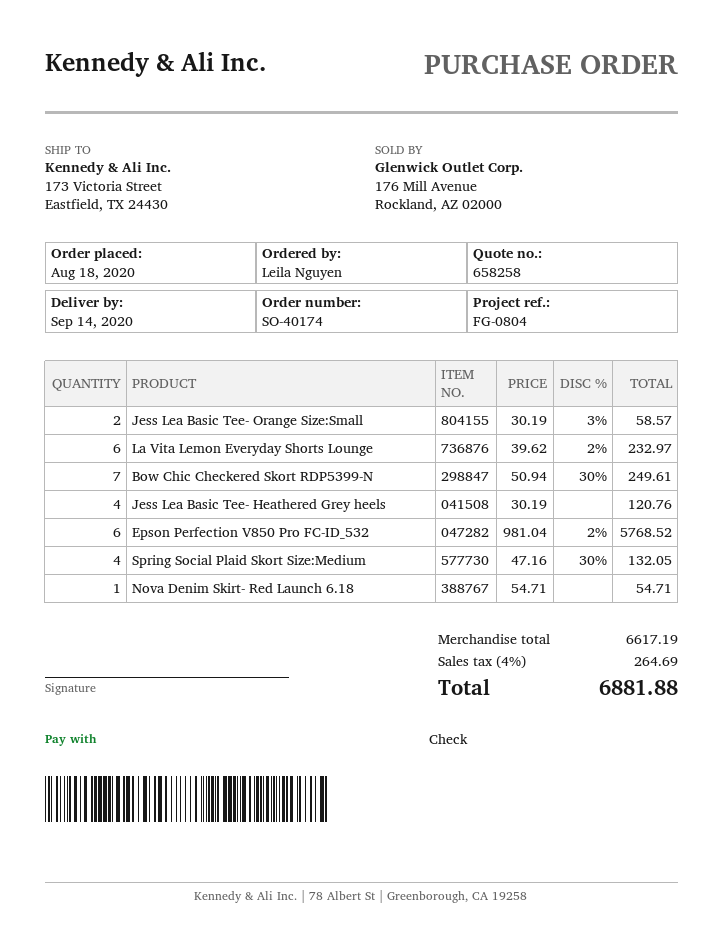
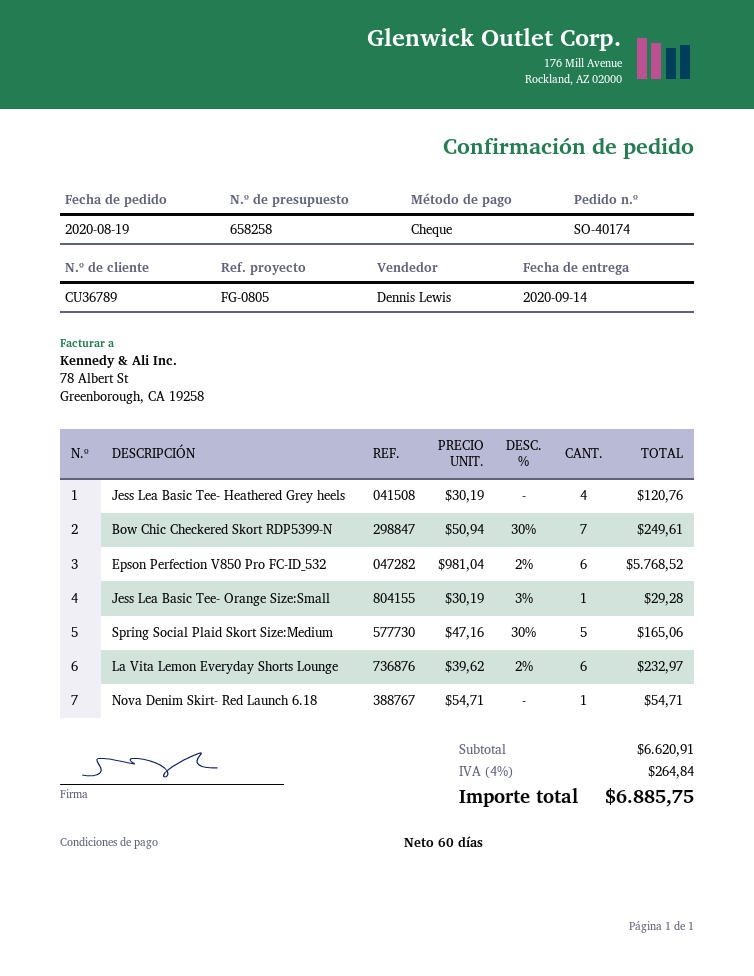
order date: 2020-08-18 -> 2020-08-19
reference: FG-0804 -> FG-0805
Jess Lea Basic Tee- Orange Size:Small: 2 x 30.19 - 3% = 58.57 -> 1 x 30.19 - 3% = 29.28
Spring Social Plaid Skort Size:Medium: 4 x 47.16 - 30% = 132.05 -> 5 x 47.16 - 30% = 165.06
subtotal: 6617.19 -> 6620.91
tax: 4% = 264.69 -> 4% = 264.84
total: 6881.88 -> 6885.75

